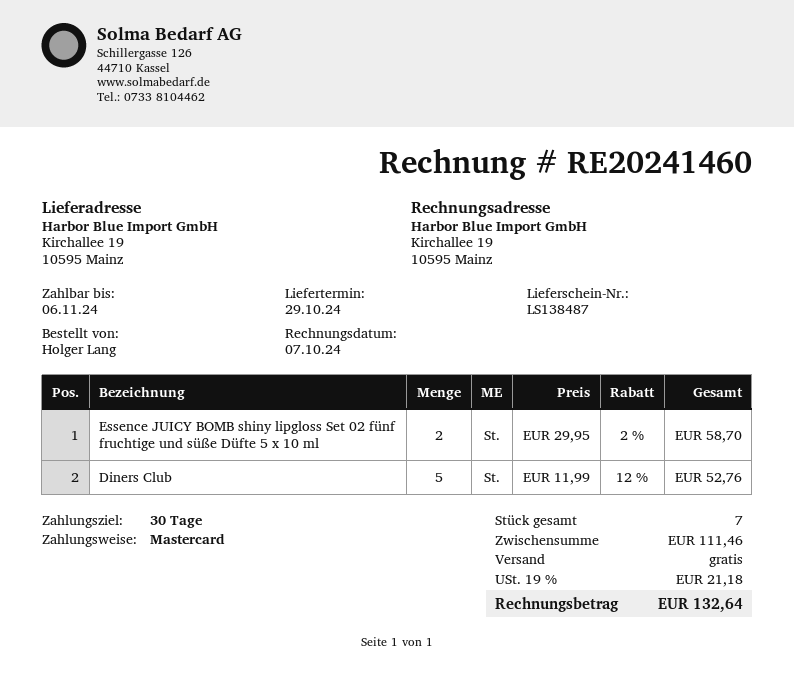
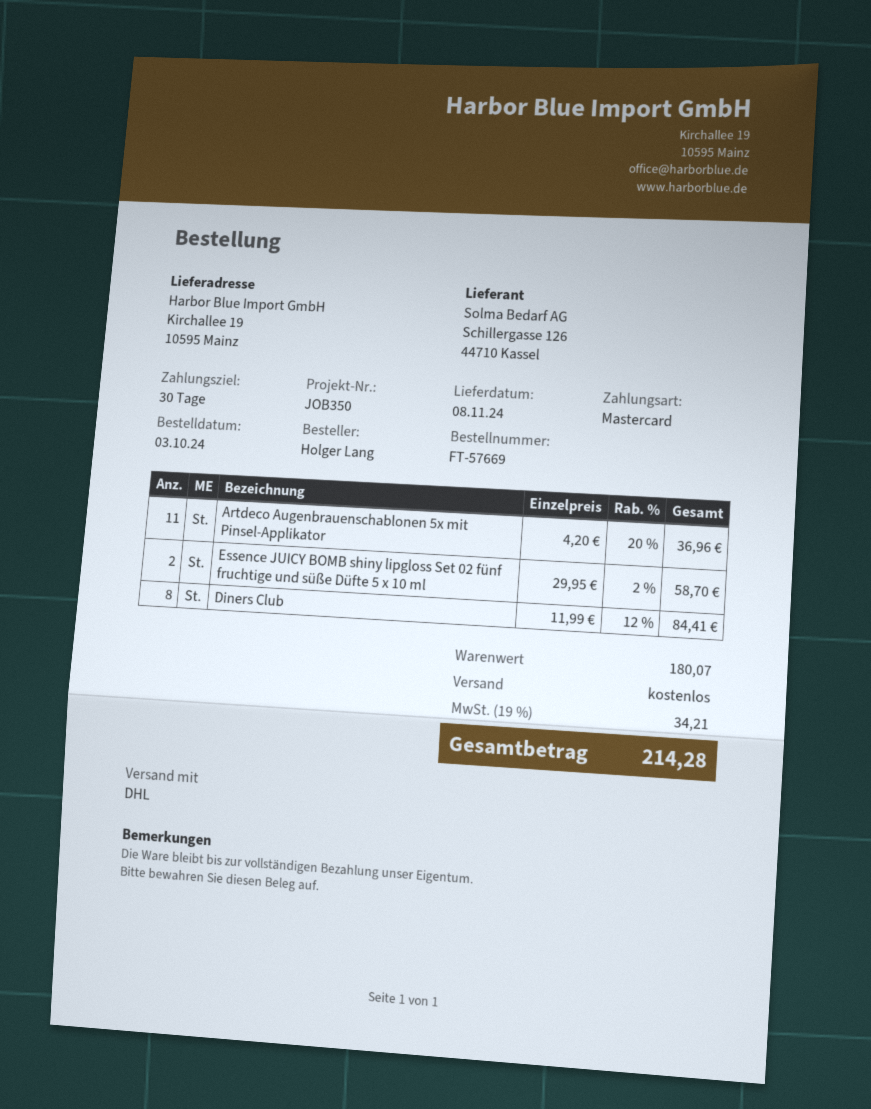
delivery date: 2024-10-29 -> 2024-11-08
Diners Club: 5 x 11.99 - 12% = 52.76 -> 8 x 11.99 - 12% = 84.41
Artdeco Augenbrauenschablonen 5x mit Pinsel-Applikator: none -> 11 x 4.20 - 20% = 36.96
subtotal: 111.46 -> 180.07
tax: 19% = 21.18 -> 19% = 34.21
total: 132.64 -> 214.28

